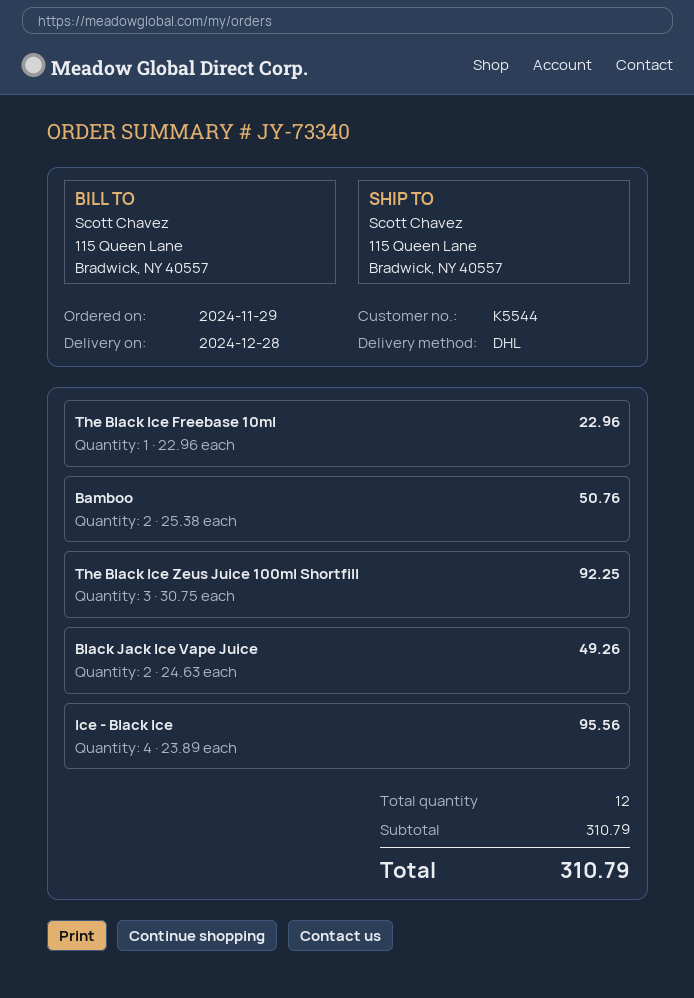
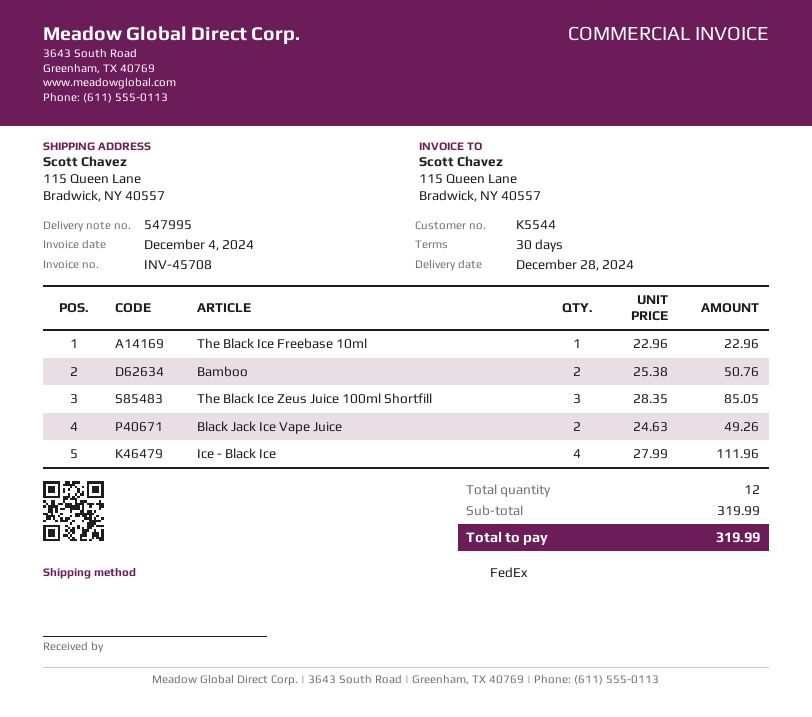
shipping method: DHL -> FedEx
The Black Ice Zeus Juice 100ml Shortfill: 3 x 30.75 = 92.25 -> 3 x 28.35 = 85.05
Ice - Black Ice: 4 x 23.89 = 95.56 -> 4 x 27.99 = 111.96
subtotal: 310.79 -> 319.99
total: 310.79 -> 319.99

